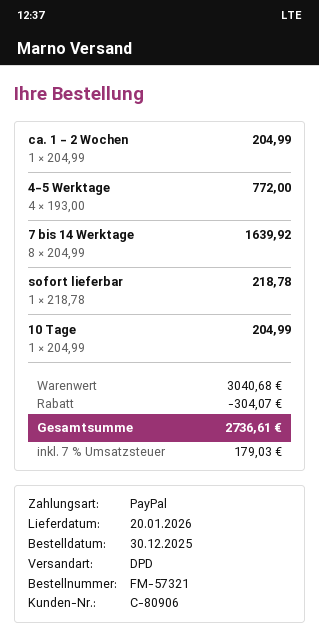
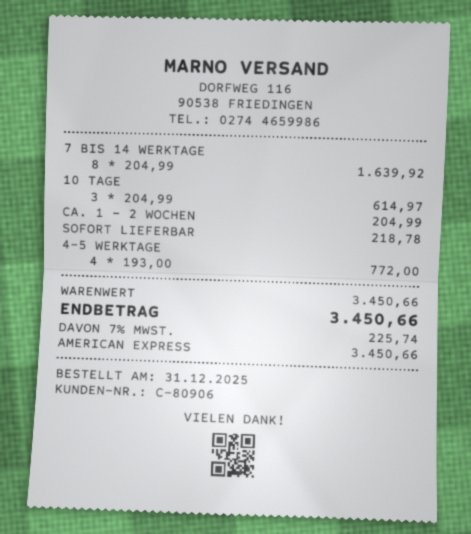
order date: 2025-12-30 -> 2025-12-31
payment method: PayPal -> American Express
10 Tage: 1 x 204.99 = 204.99 -> 3 x 204.99 = 614.97
subtotal: 3040.68 -> 3450.66
discount: 304.07 -> none
tax: 7% = 179.03 -> 7% = 225.74
total: 2736.61 -> 3450.66

